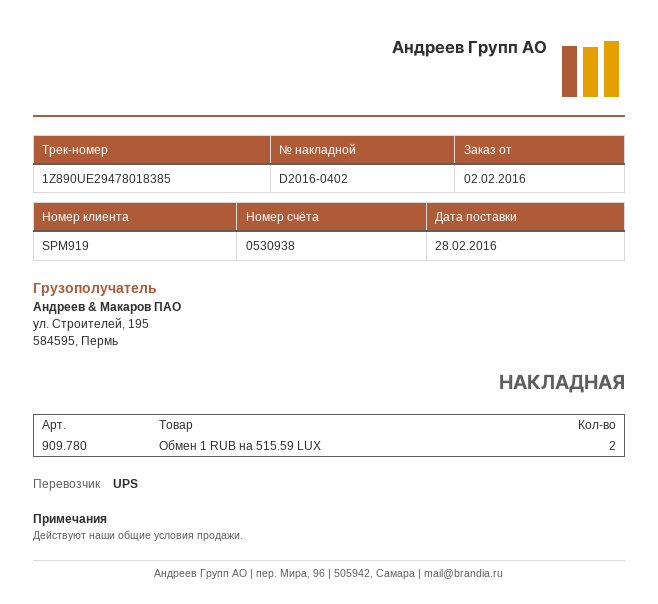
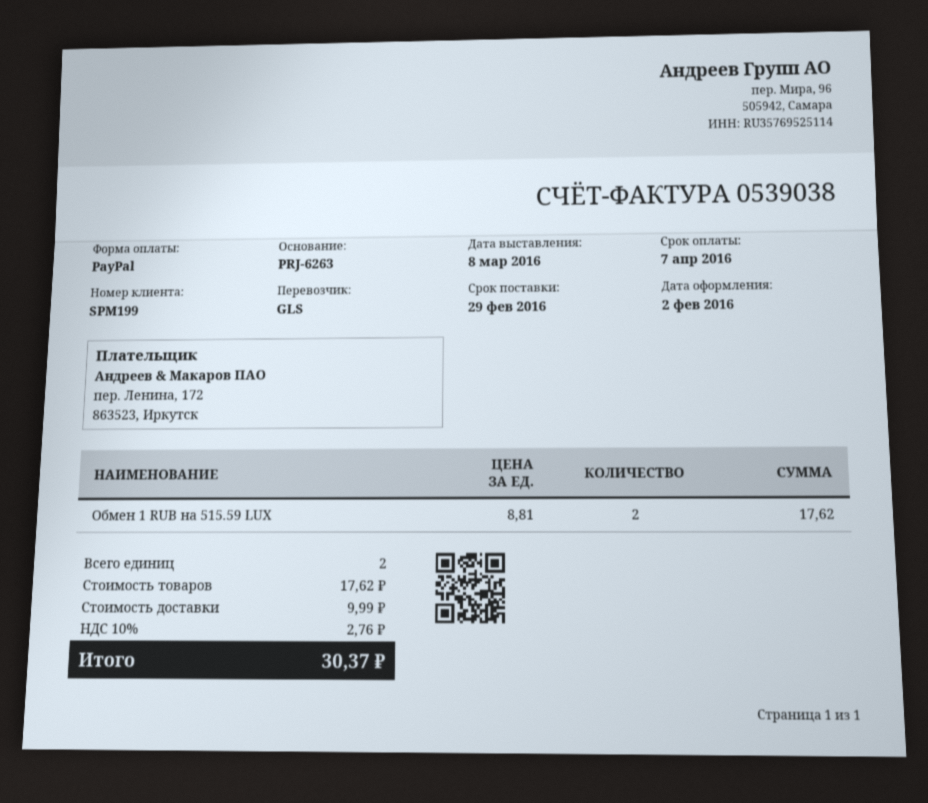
delivery date: 2016-02-28 -> 2016-02-29
invoice number: 0530938 -> 0539038
customer number: SPM919 -> SPM199
shipping method: UPS -> GLS

